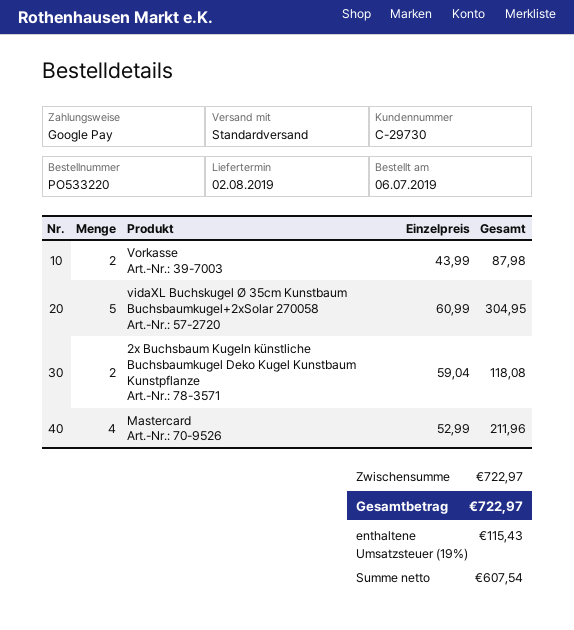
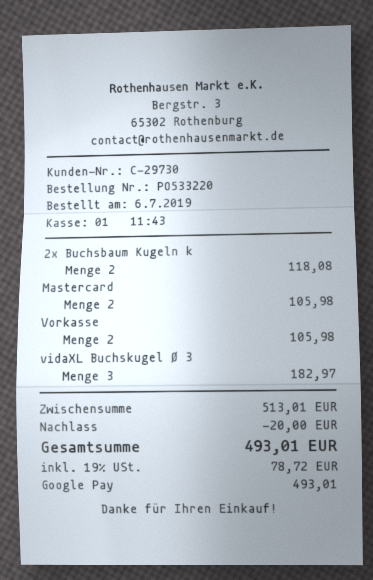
Vorkasse: 2 for 87.98 -> 2 for 105.98
vidaXL Buchskugel Ø 35cm Kunstbaum Buchsbaumkugel+2xSolar 270058: 5 for 304.95 -> 3 for 182.97
Mastercard: 4 for 211.96 -> 2 for 105.98
subtotal: 722.97 -> 513.01
discount: none -> 20.00
tax: 19% = 115.43 -> 19% = 78.72
total: 722.97 -> 493.01

